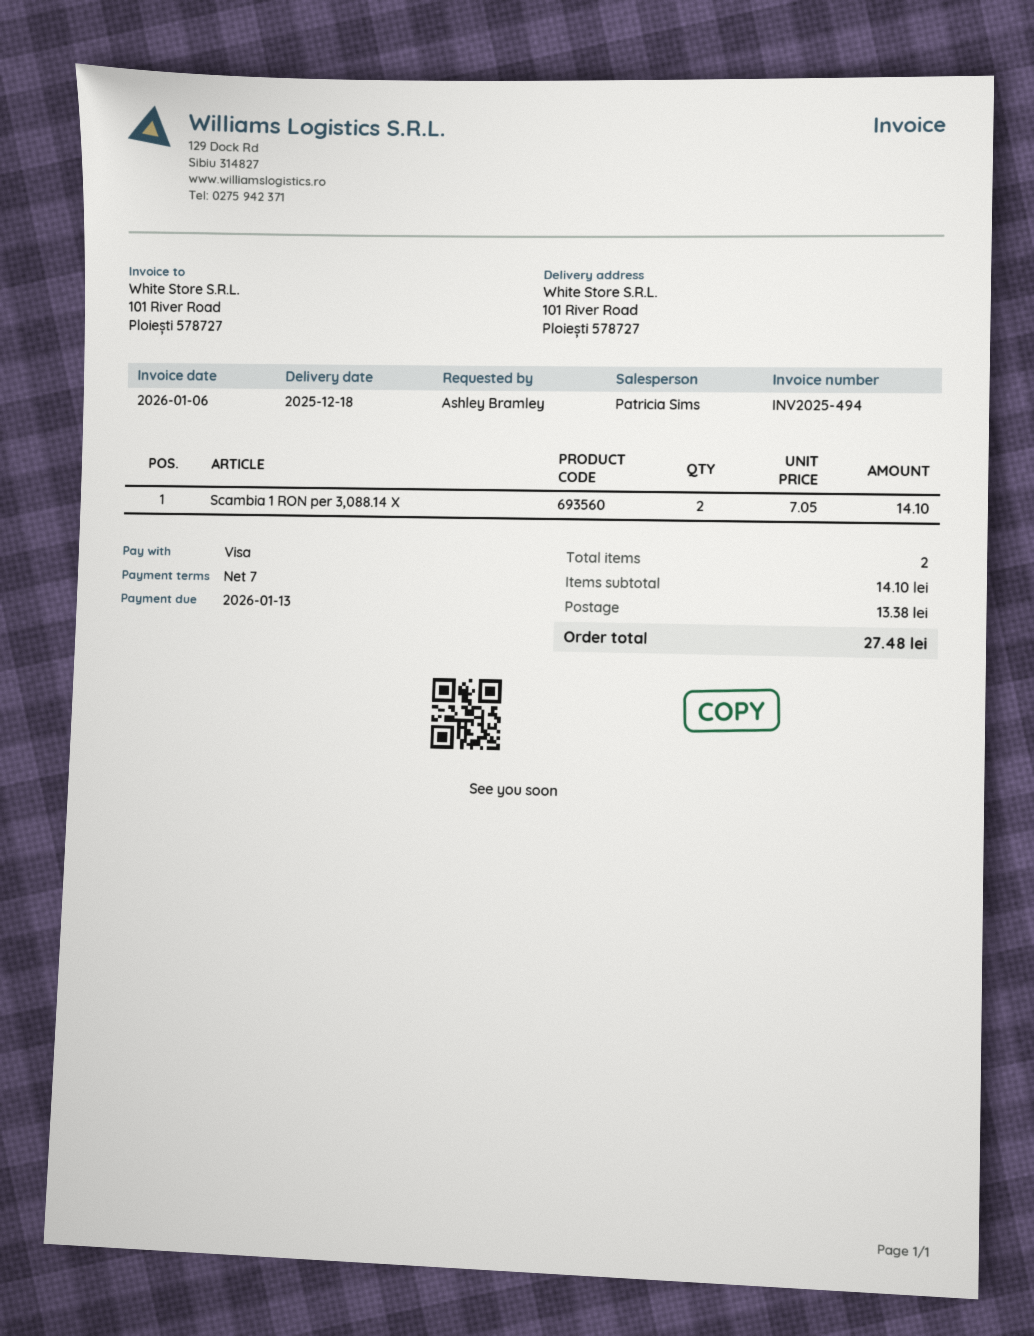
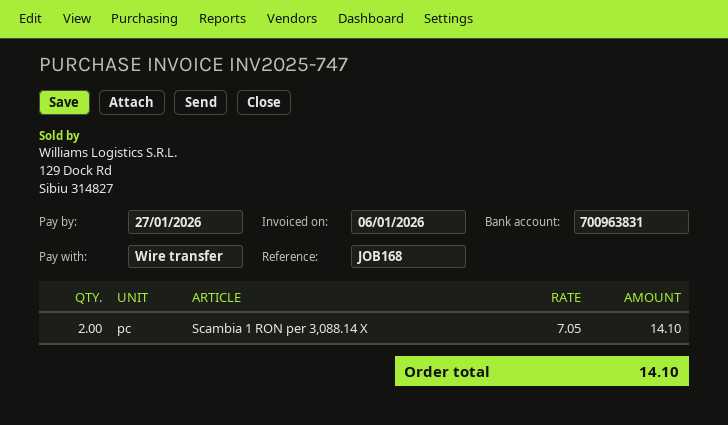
invoice number: INV2025-494 -> INV2025-747
due date: 2026-01-13 -> 2026-01-27
payment method: Visa -> bank transfer
shipping: 13.38 -> none
total: 27.48 -> 14.10

